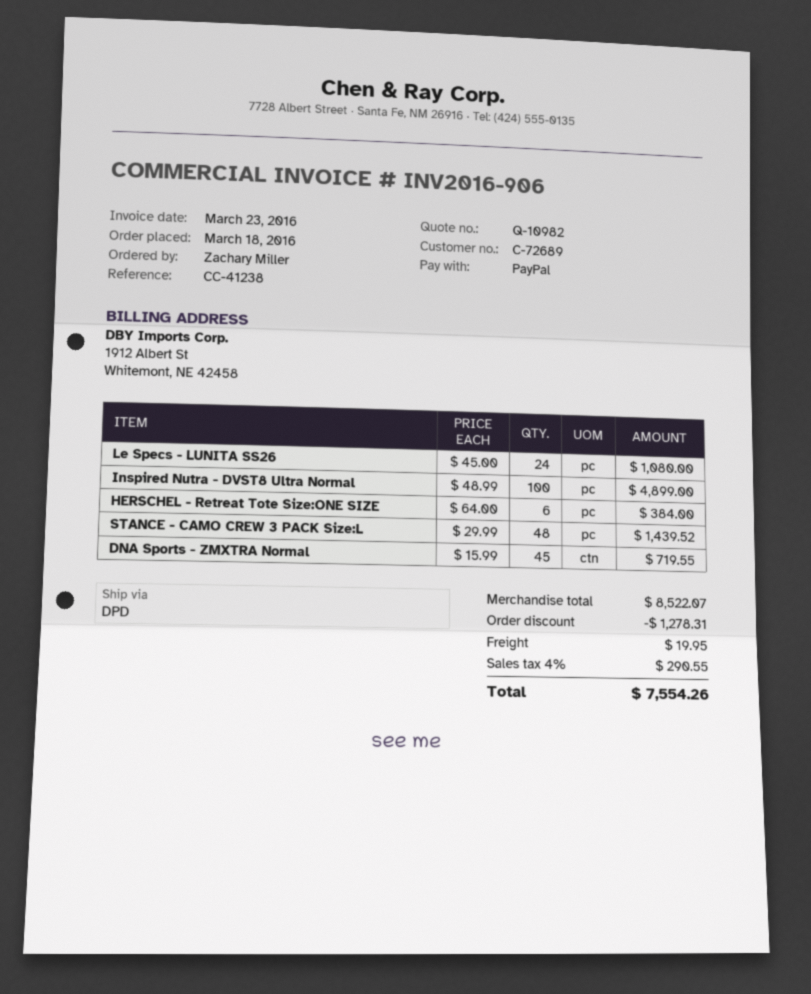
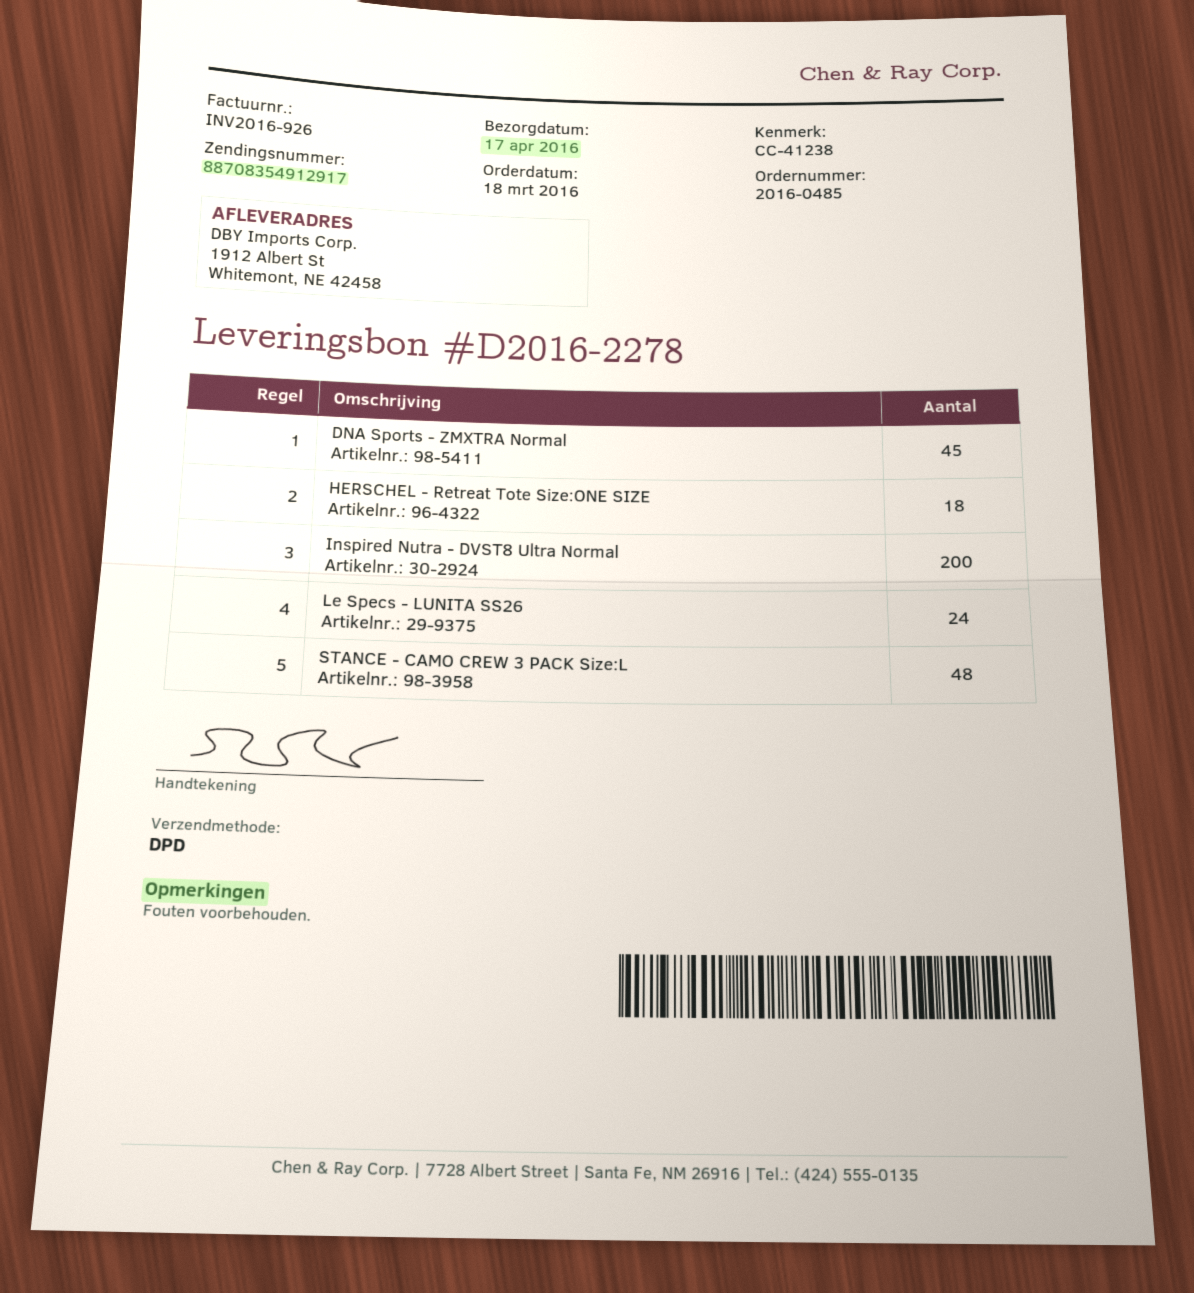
invoice number: INV2016-906 -> INV2016-926
Inspired Nutra - DVST8 Ultra Normal: 100 -> 200
HERSCHEL - Retreat Tote Size:ONE SIZE: 6 -> 18

